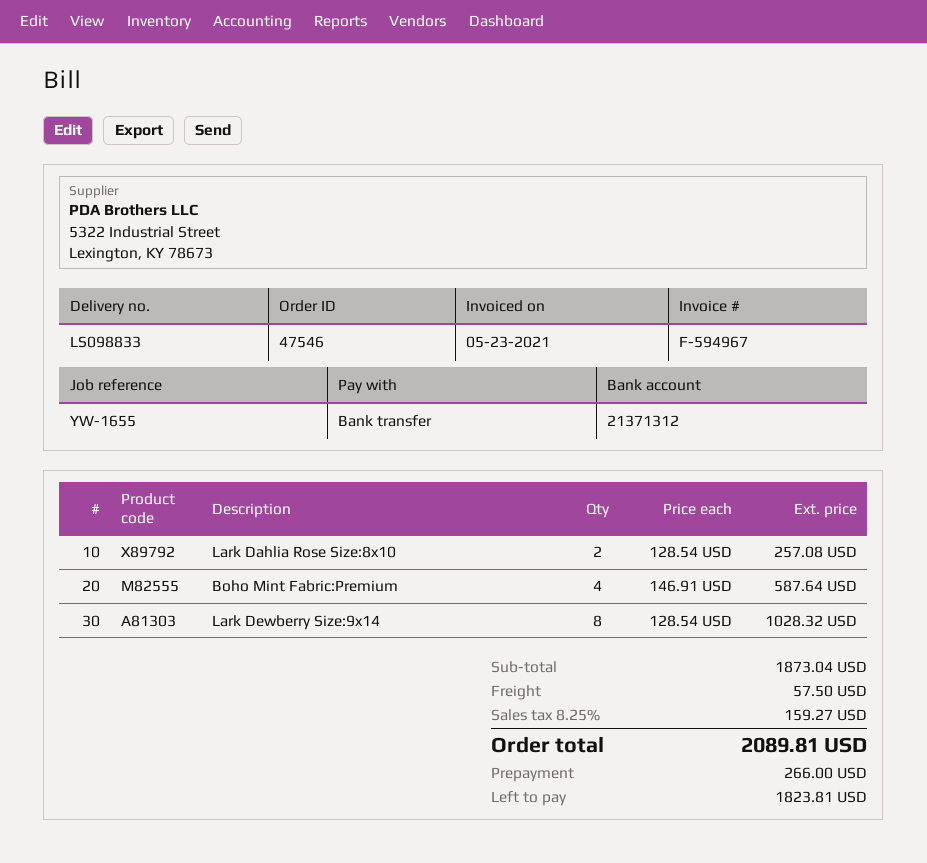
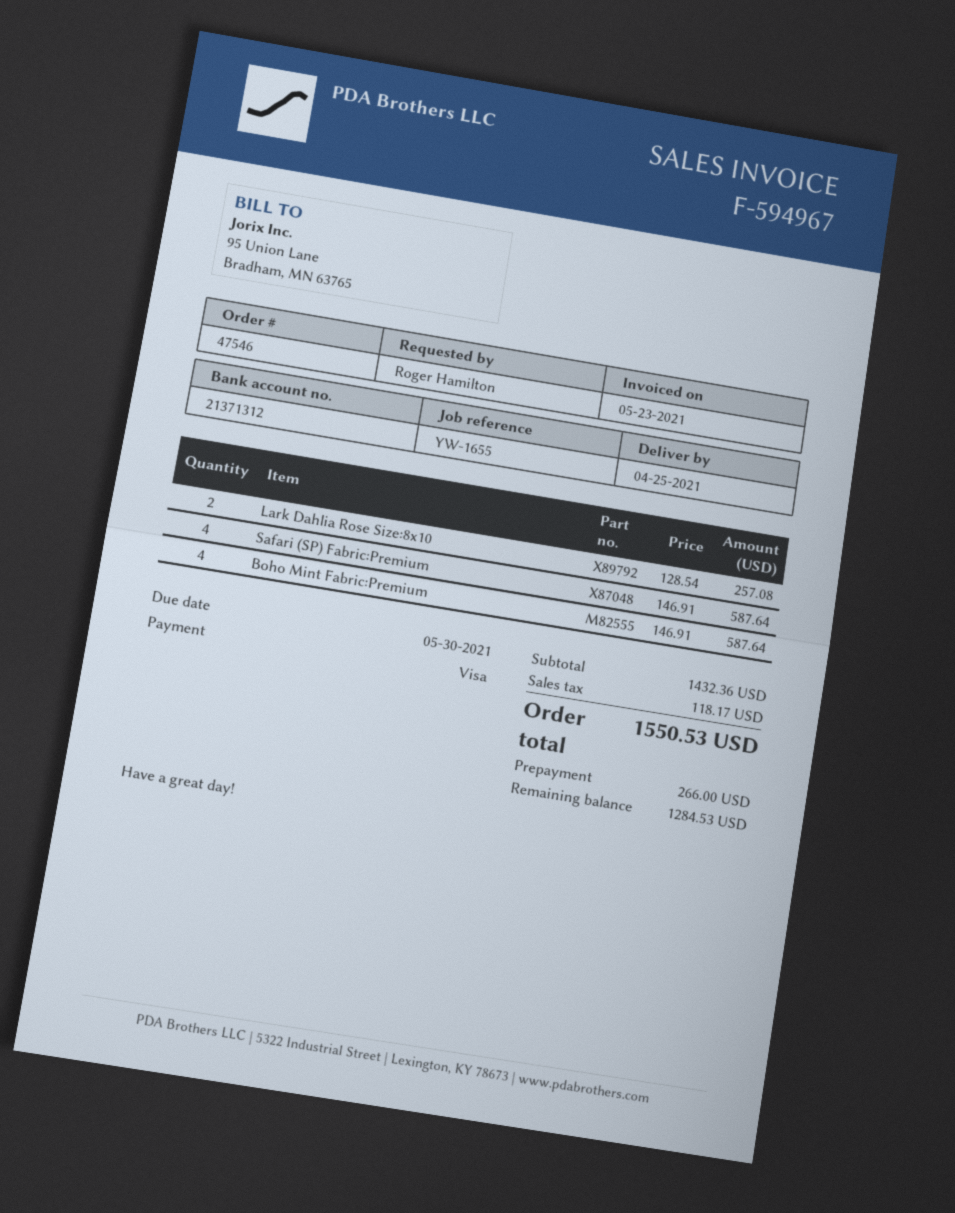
payment method: bank transfer -> Visa
Lark Dewberry Size:9x14: 8 x 128.54 = 1028.32 -> none
Safari (SP) Fabric:Premium: none -> 4 x 146.91 = 587.64
subtotal: 1873.04 -> 1432.36
shipping: 57.50 -> none
tax: 159.27 -> 118.17
total: 2089.81 -> 1550.53
balance: 1823.81 -> 1284.53

